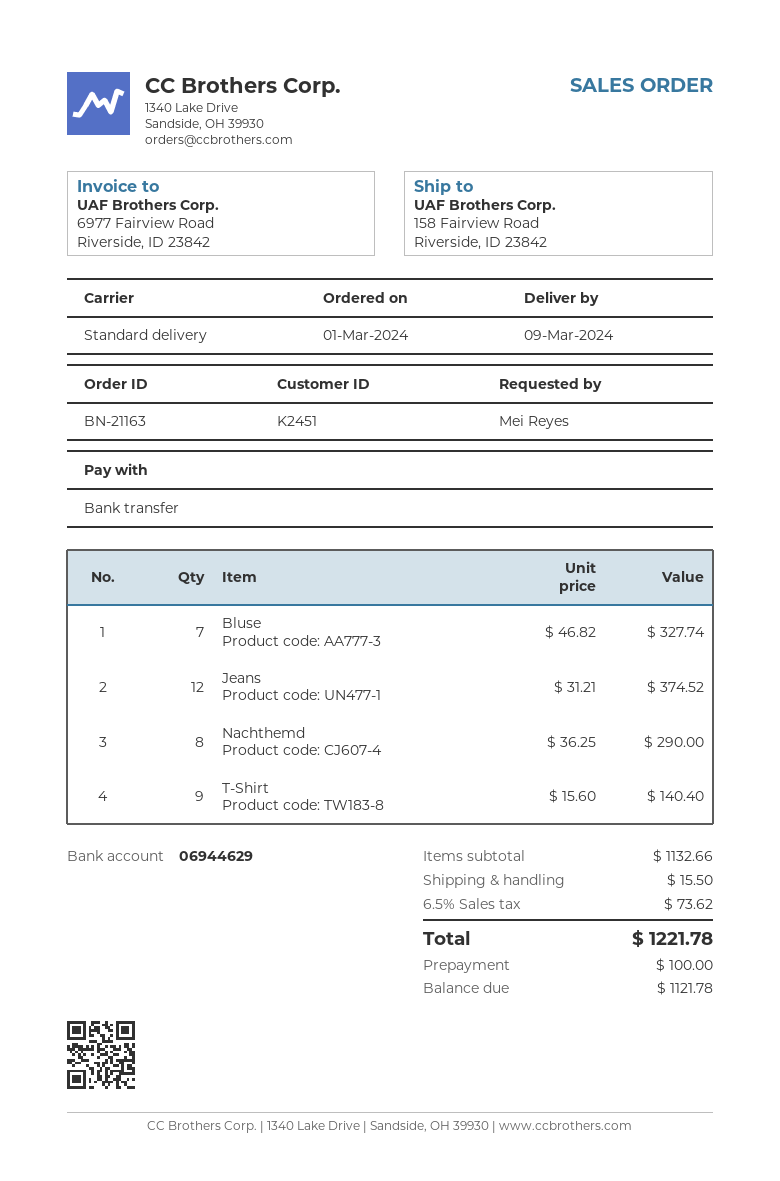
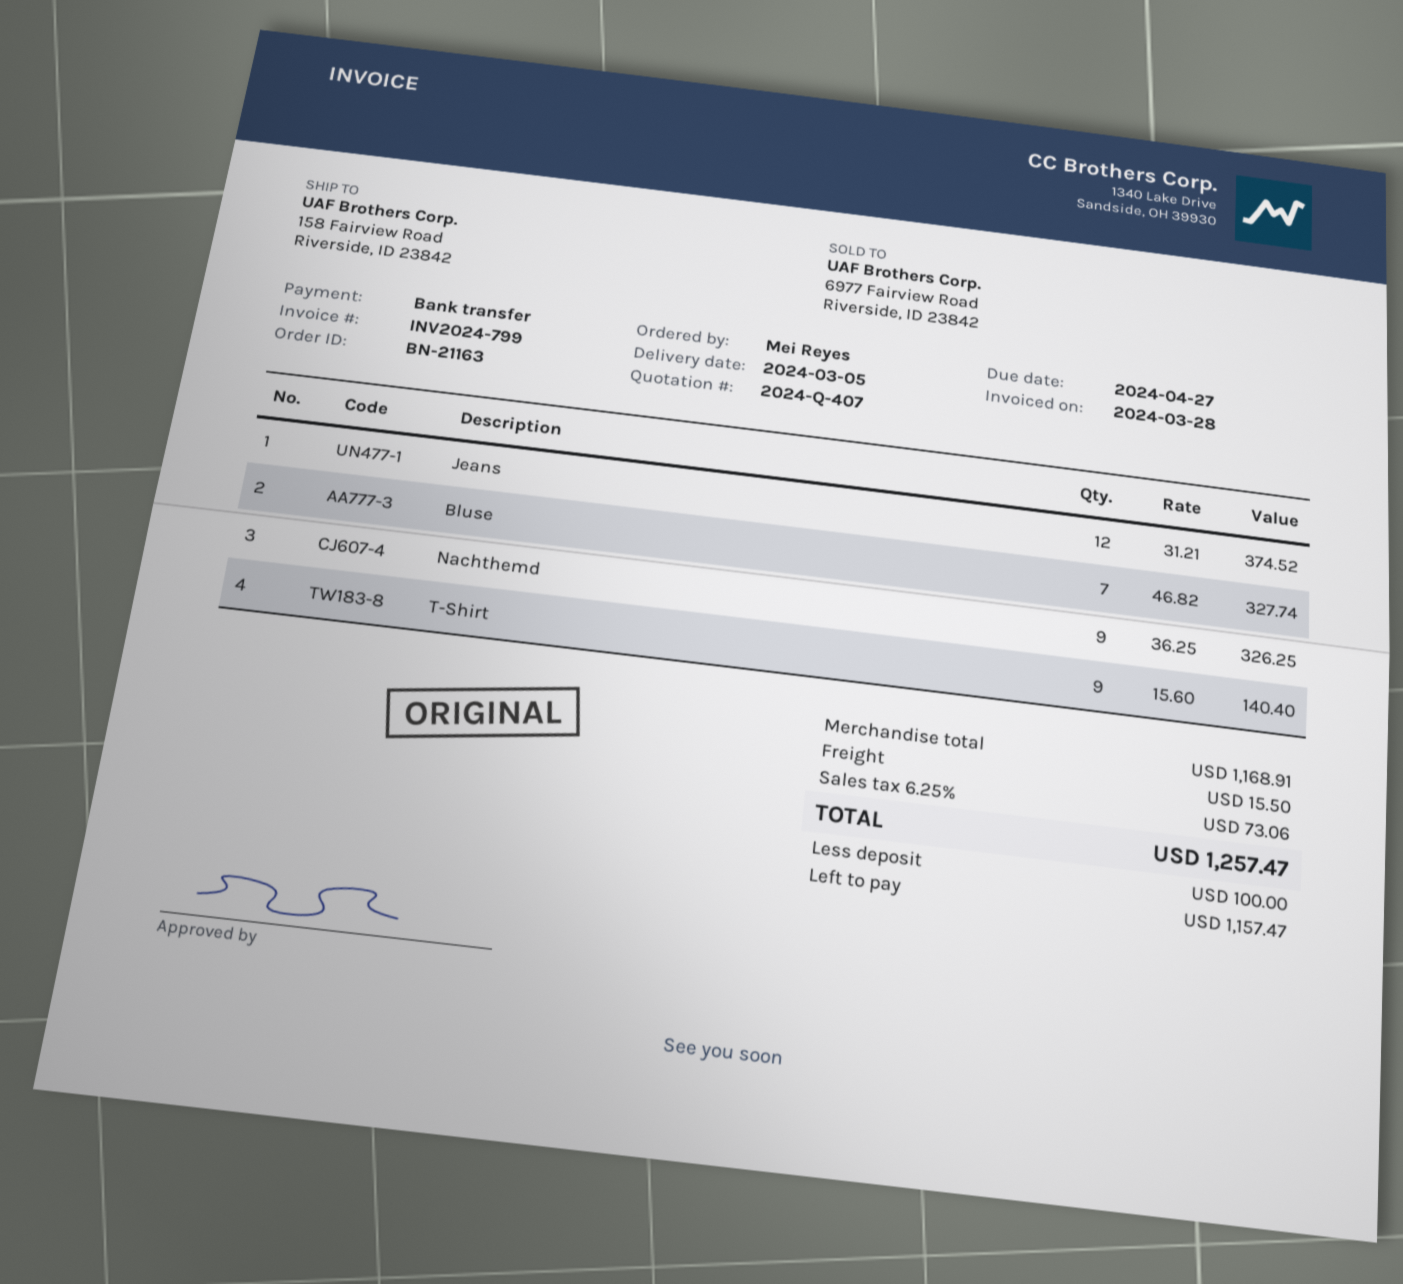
delivery date: 2024-03-09 -> 2024-03-05
Nachthemd: 8 x 36.25 = 290.00 -> 9 x 36.25 = 326.25
subtotal: 1132.66 -> 1168.91
tax: 6.5% = 73.62 -> 6.25% = 73.06
total: 1221.78 -> 1257.47
balance: 1121.78 -> 1157.47

